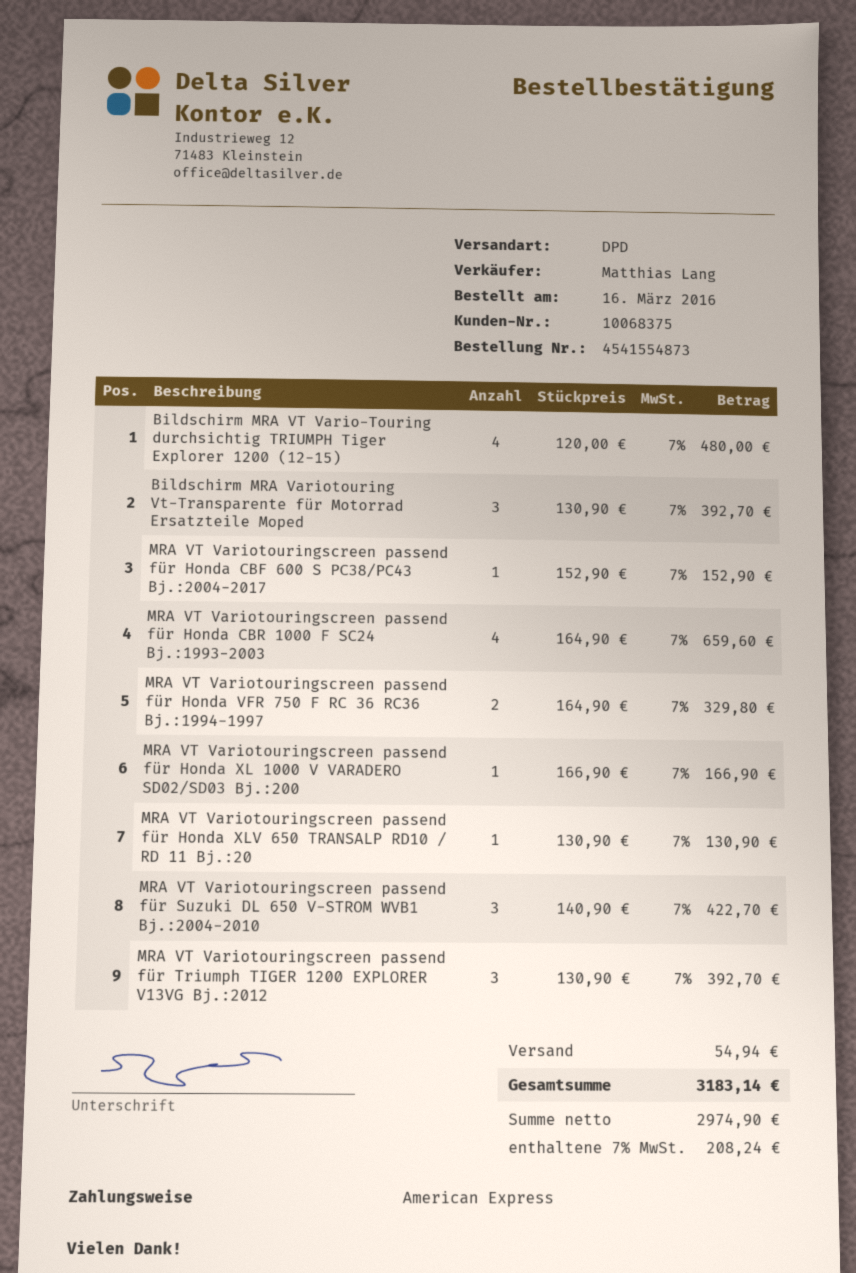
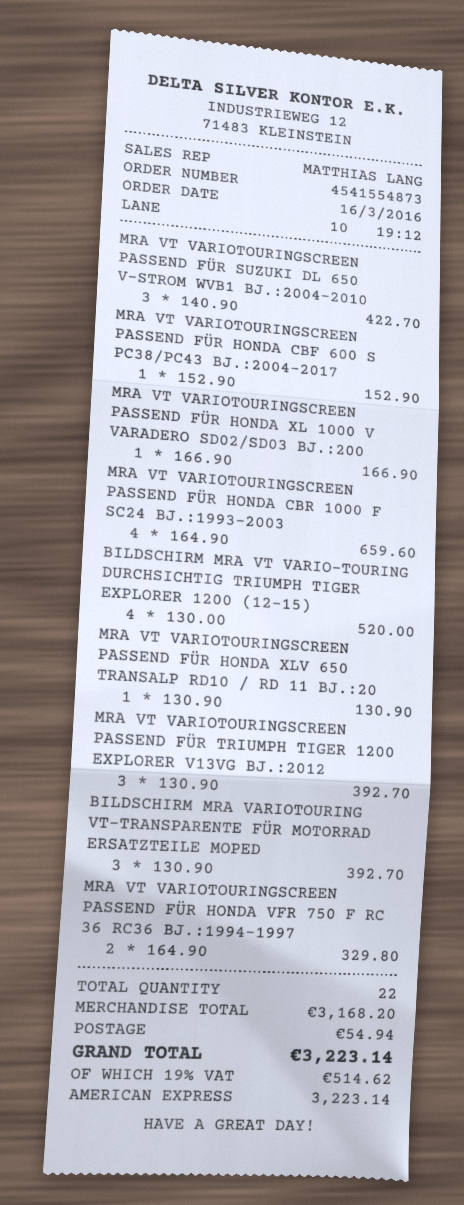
Bildschirm MRA VT Vario-Touring durchsichtig TRIUMPH Tiger Explorer 1200 (12-15): 4 x 120.00 = 480.00 -> 4 x 130.00 = 520.00
tax: 7% = 208.24 -> 19% = 514.62
total: 3183.14 -> 3223.14

